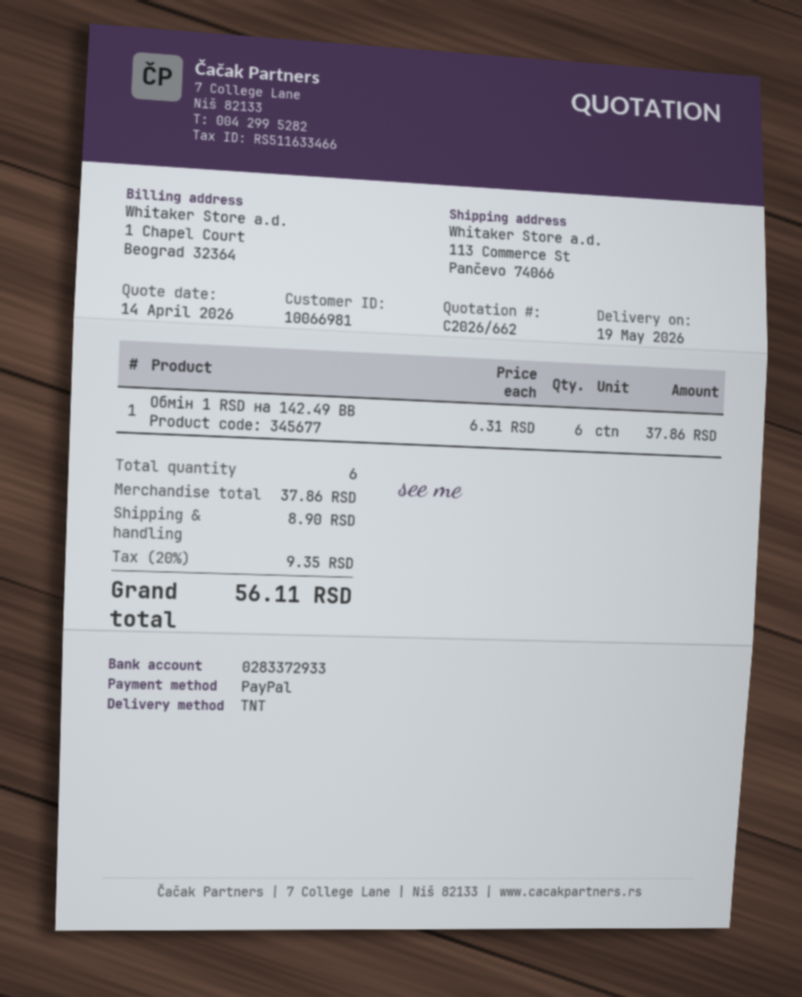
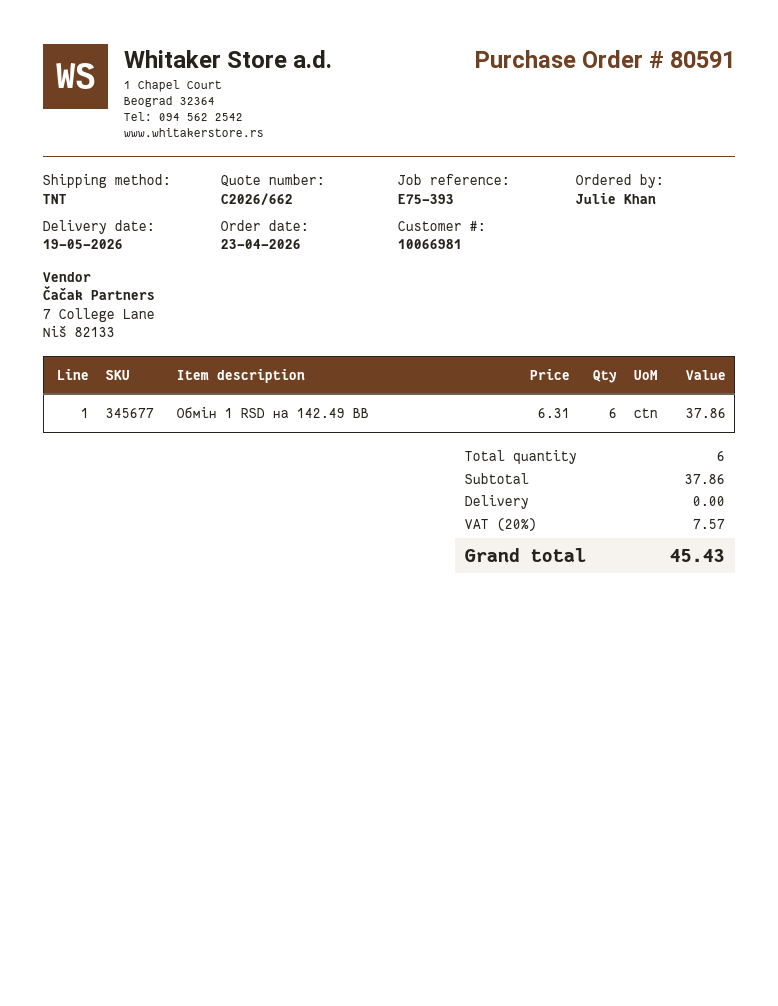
shipping: 8.90 -> 0.00
tax: 20% = 9.35 -> 20% = 7.57
total: 56.11 -> 45.43

